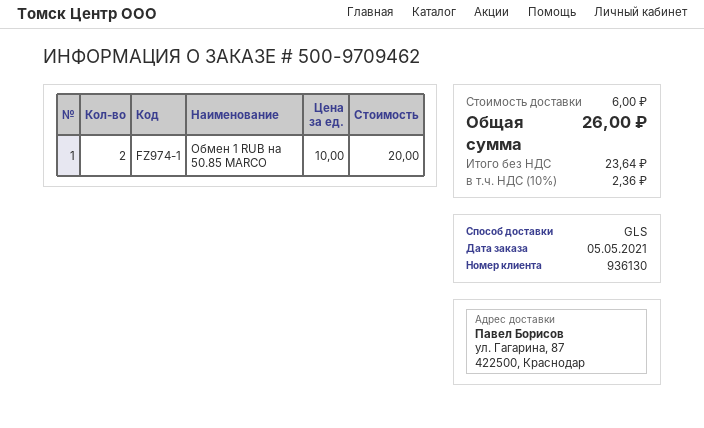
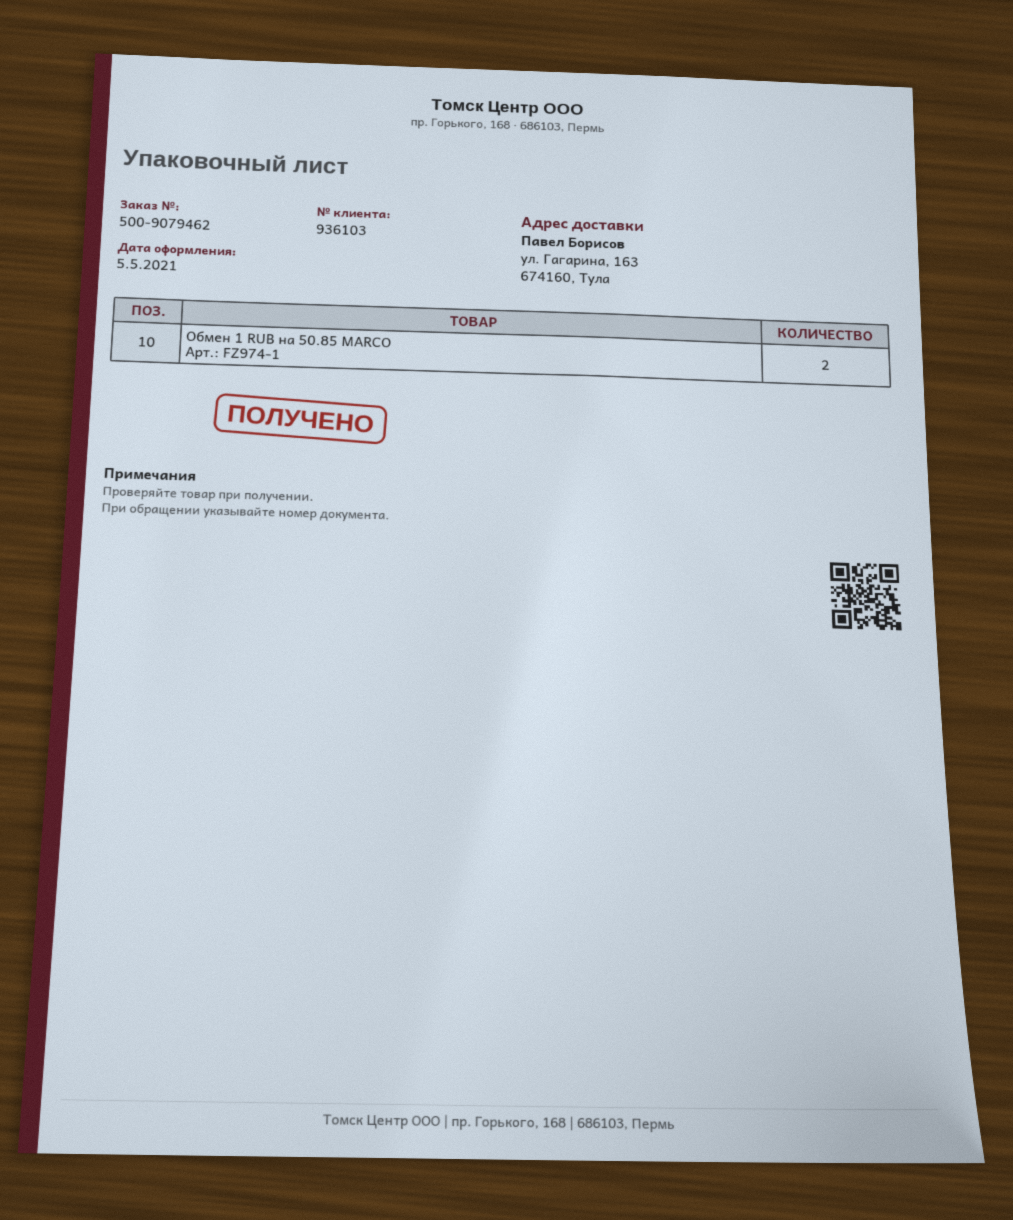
order number: 500-9709462 -> 500-9079462
customer number: 936130 -> 936103
ship to: ул. Гагарина, 87, 422500, Краснодар -> ул. Гагарина, 163, 674160, Тула

